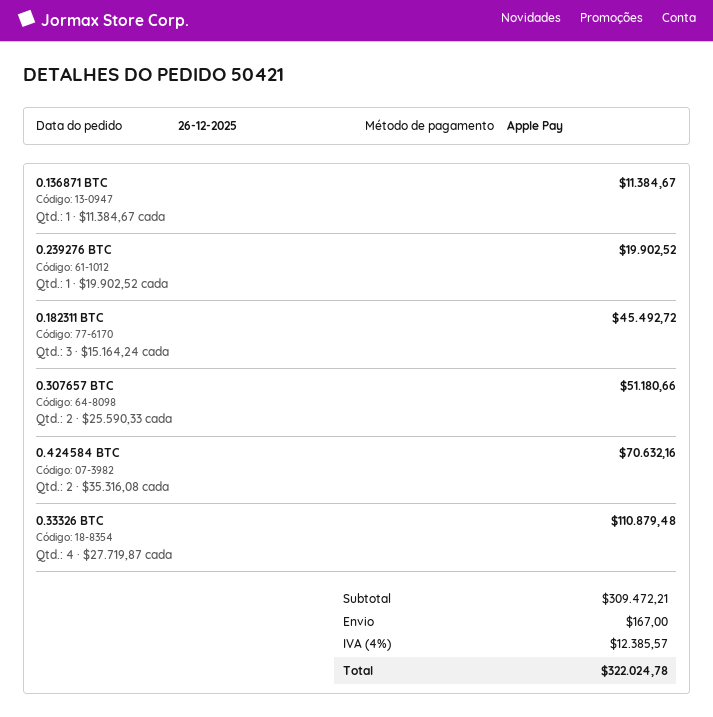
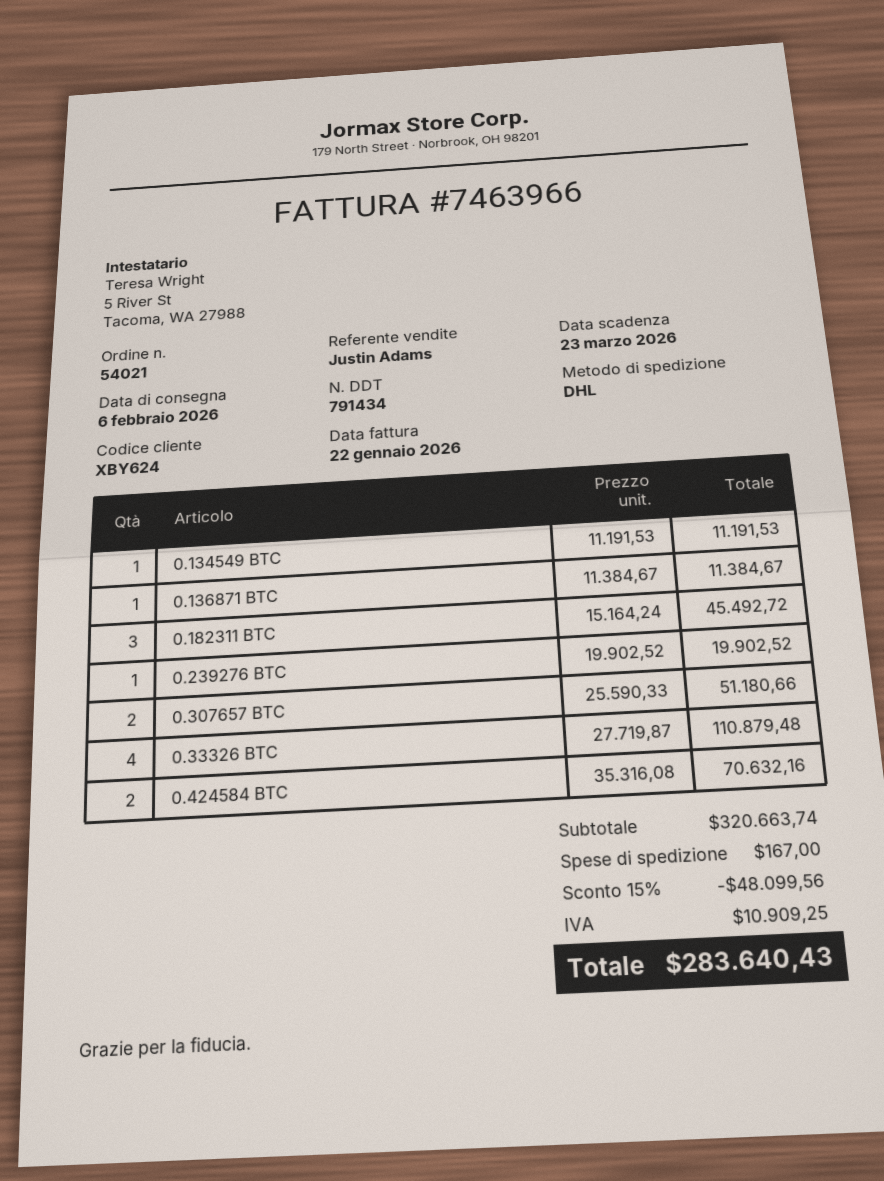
order number: 50421 -> 54021
0.134549 BTC: none -> 1 x 11191.53 = 11191.53
subtotal: 309472.21 -> 320663.74
discount: none -> 15% = 48099.56
tax: 12385.57 -> 10909.25
total: 322024.78 -> 283640.43

